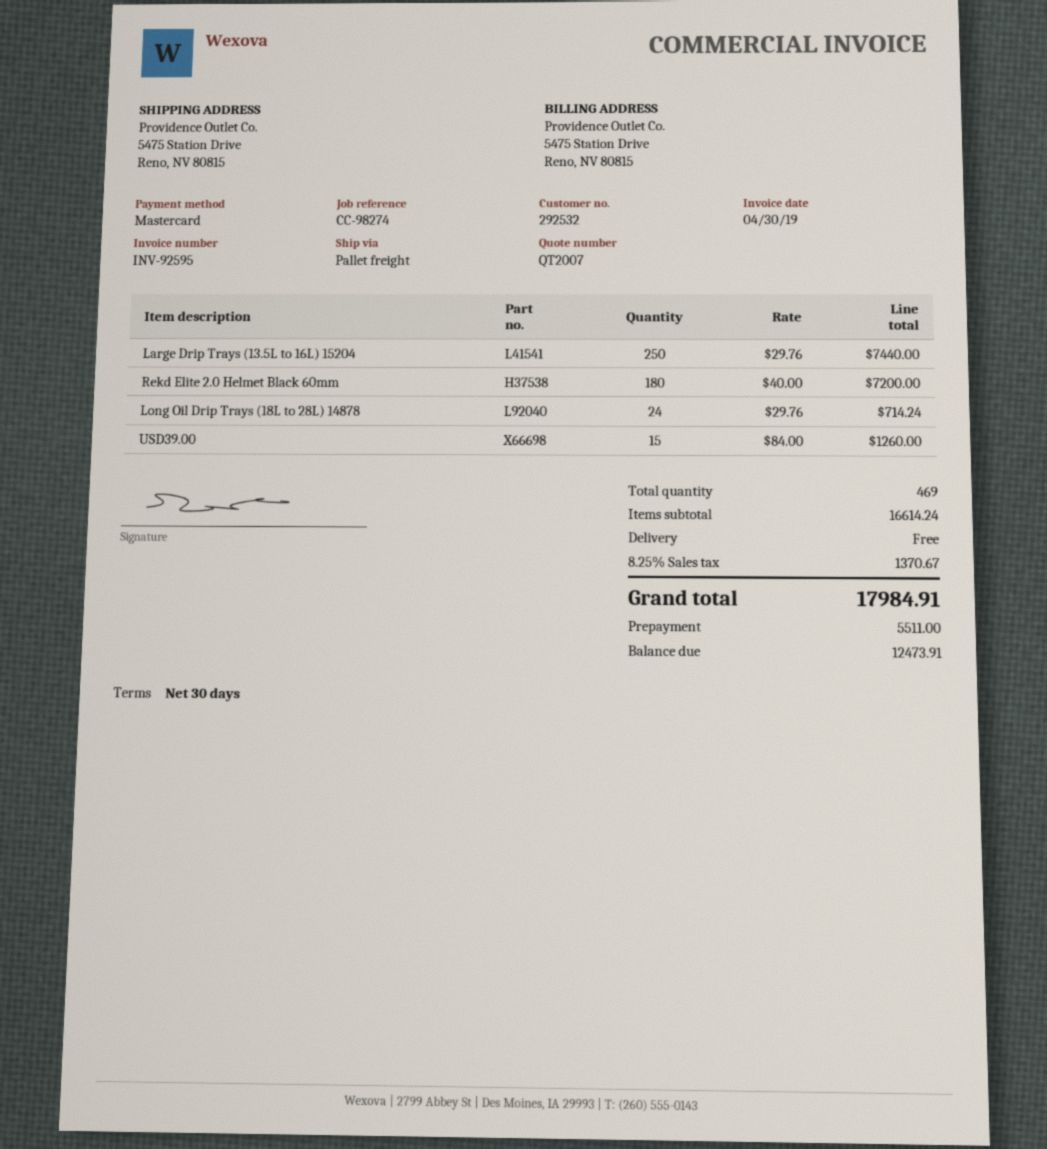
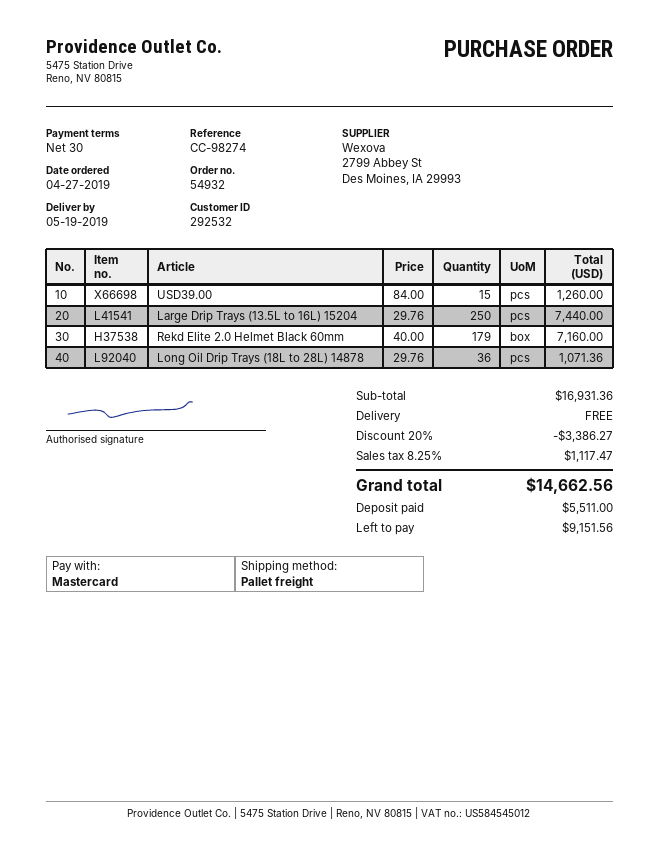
Rekd Elite 2.0 Helmet Black 60mm: 180 x 40.00 = 7200.00 -> 179 x 40.00 = 7160.00
Long Oil Drip Trays (18L to 28L) 14878: 24 x 29.76 = 714.24 -> 36 x 29.76 = 1071.36
subtotal: 16614.24 -> 16931.36
discount: none -> 20% = 3386.27
tax: 8.25% = 1370.67 -> 8.25% = 1117.47
total: 17984.91 -> 14662.56
balance: 12473.91 -> 9151.56

